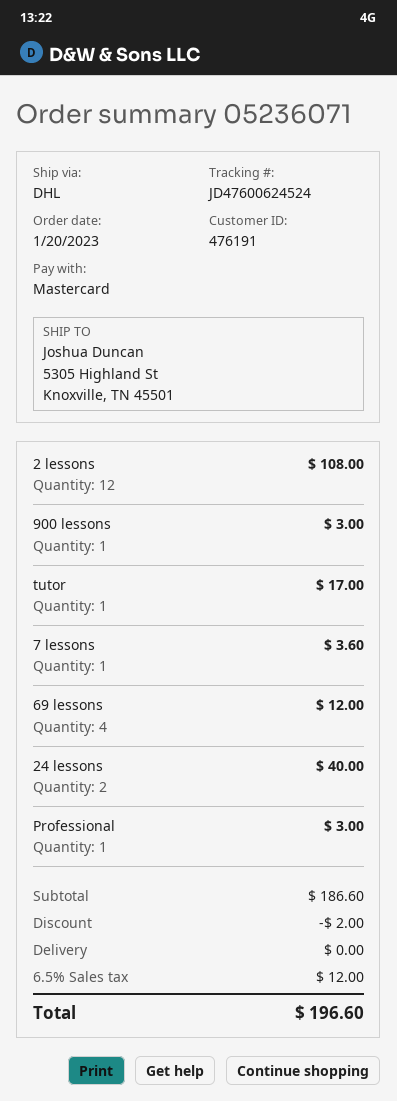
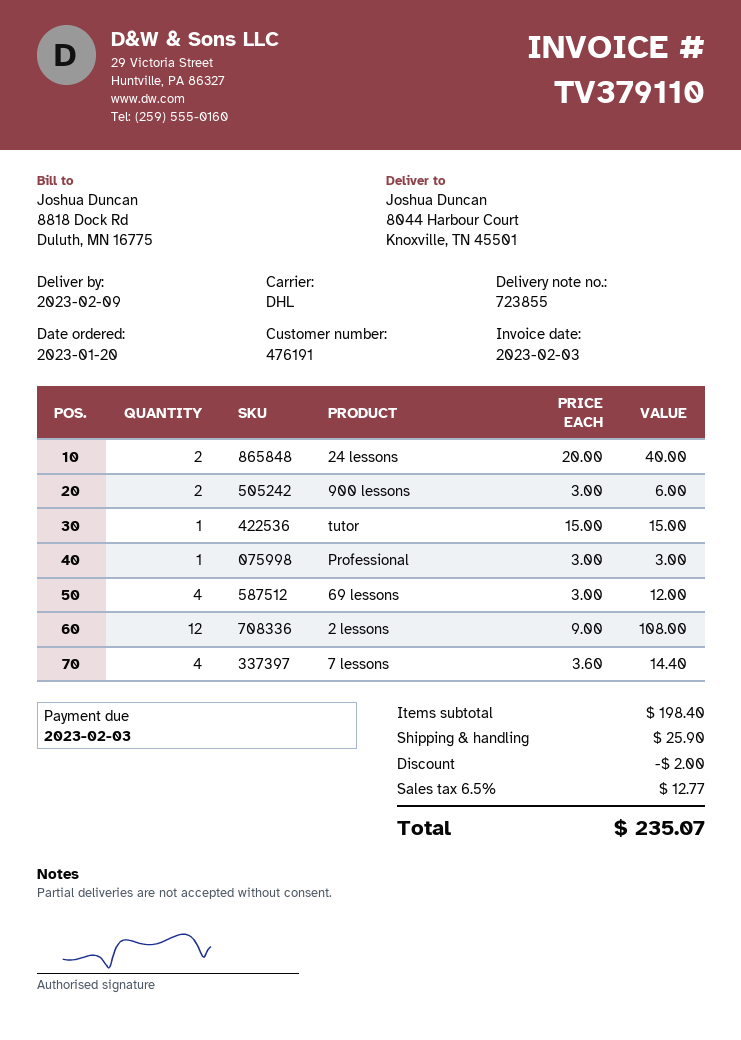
ship to: 5305 Highland St, Knoxville, TN 45501 -> 8044 Harbour Court, Knoxville, TN 45501
900 lessons: 1 for 3.00 -> 2 for 6.00
tutor: 1 for 17.00 -> 1 for 15.00
7 lessons: 1 for 3.60 -> 4 for 14.40
subtotal: 186.60 -> 198.40
shipping: 0.00 -> 25.90
tax: 6.5% = 12.00 -> 6.5% = 12.77
total: 196.60 -> 235.07

